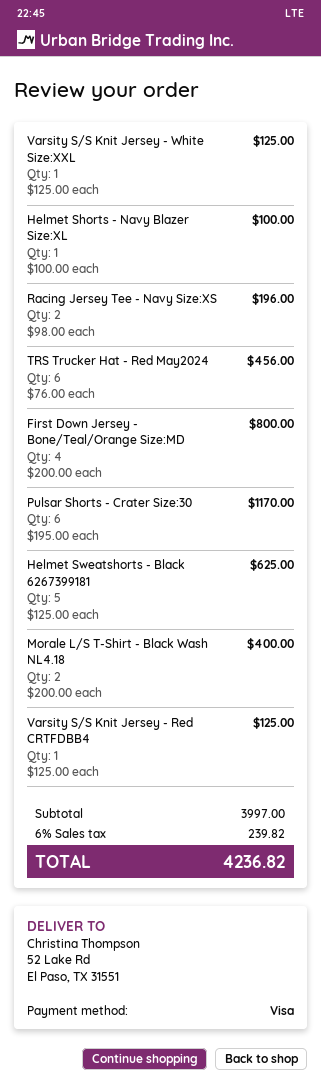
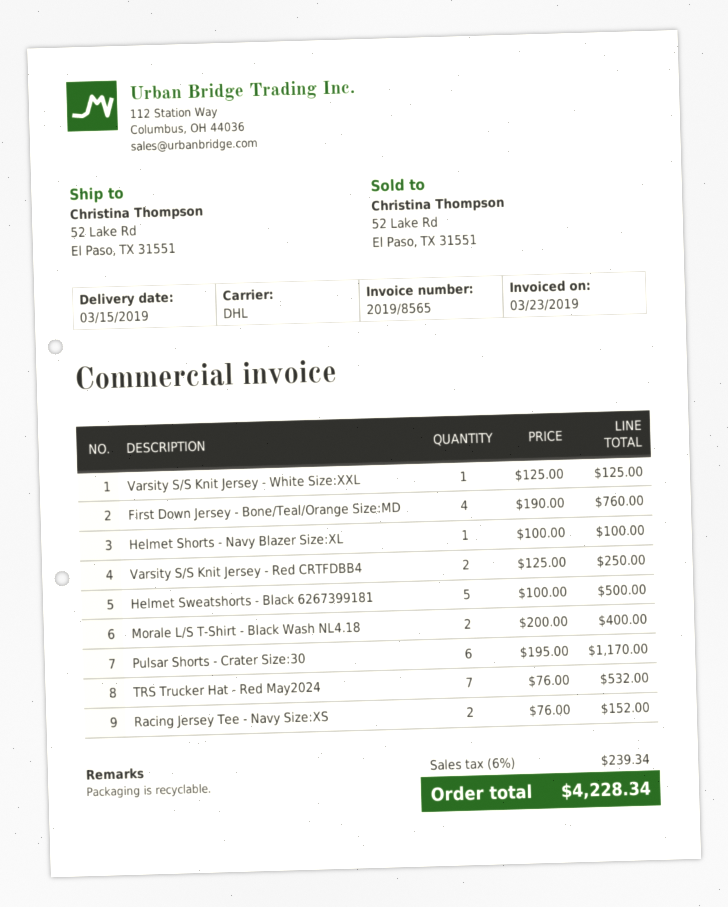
Racing Jersey Tee - Navy Size:XS: 2 x 98.00 = 196.00 -> 2 x 76.00 = 152.00
TRS Trucker Hat - Red May2024: 6 x 76.00 = 456.00 -> 7 x 76.00 = 532.00
First Down Jersey - Bone/Teal/Orange Size:MD: 4 x 200.00 = 800.00 -> 4 x 190.00 = 760.00
Helmet Sweatshorts - Black 6267399181: 5 x 125.00 = 625.00 -> 5 x 100.00 = 500.00
Varsity S/S Knit Jersey - Red CRTFDBB4: 1 x 125.00 = 125.00 -> 2 x 125.00 = 250.00
tax: 6% = 239.82 -> 6% = 239.34
total: 4236.82 -> 4228.34

